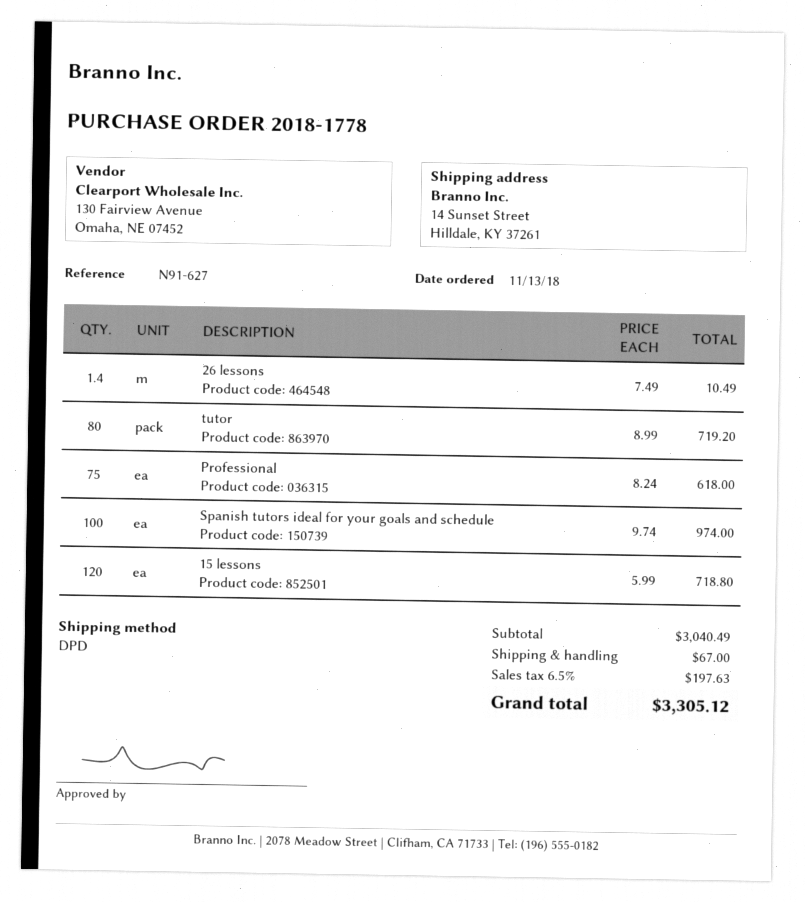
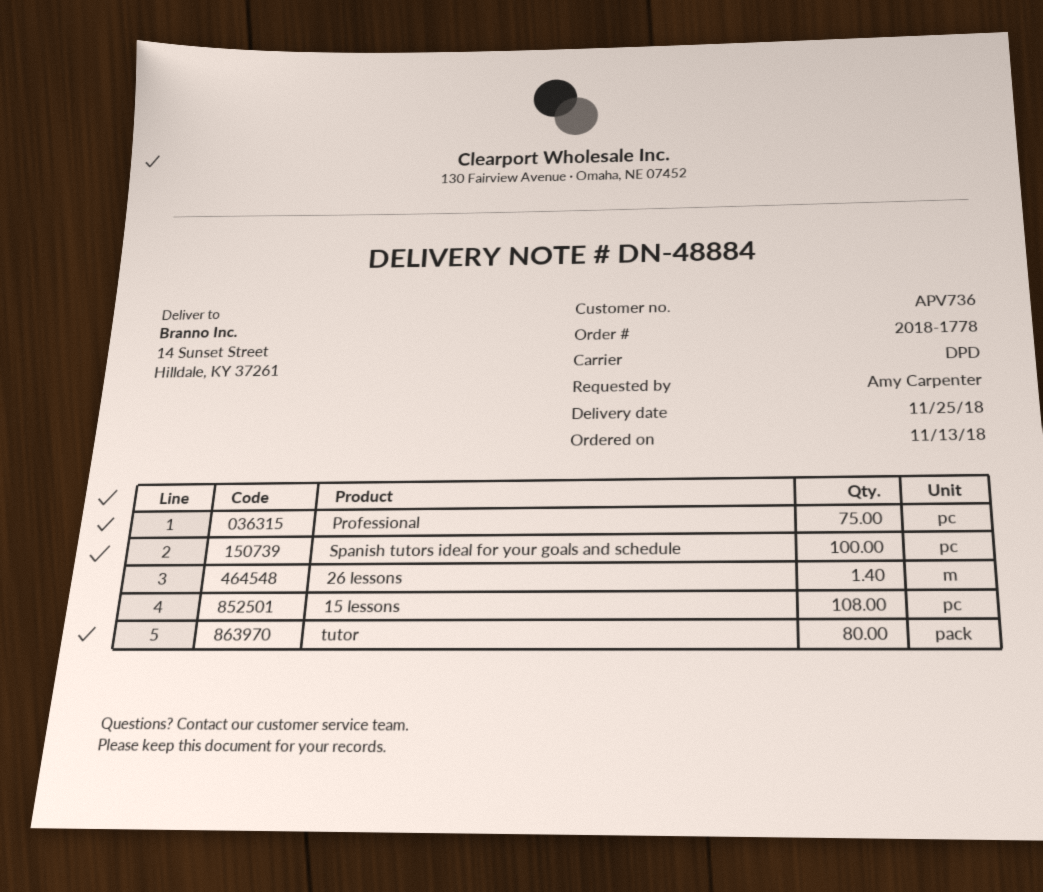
15 lessons: 120 -> 108

